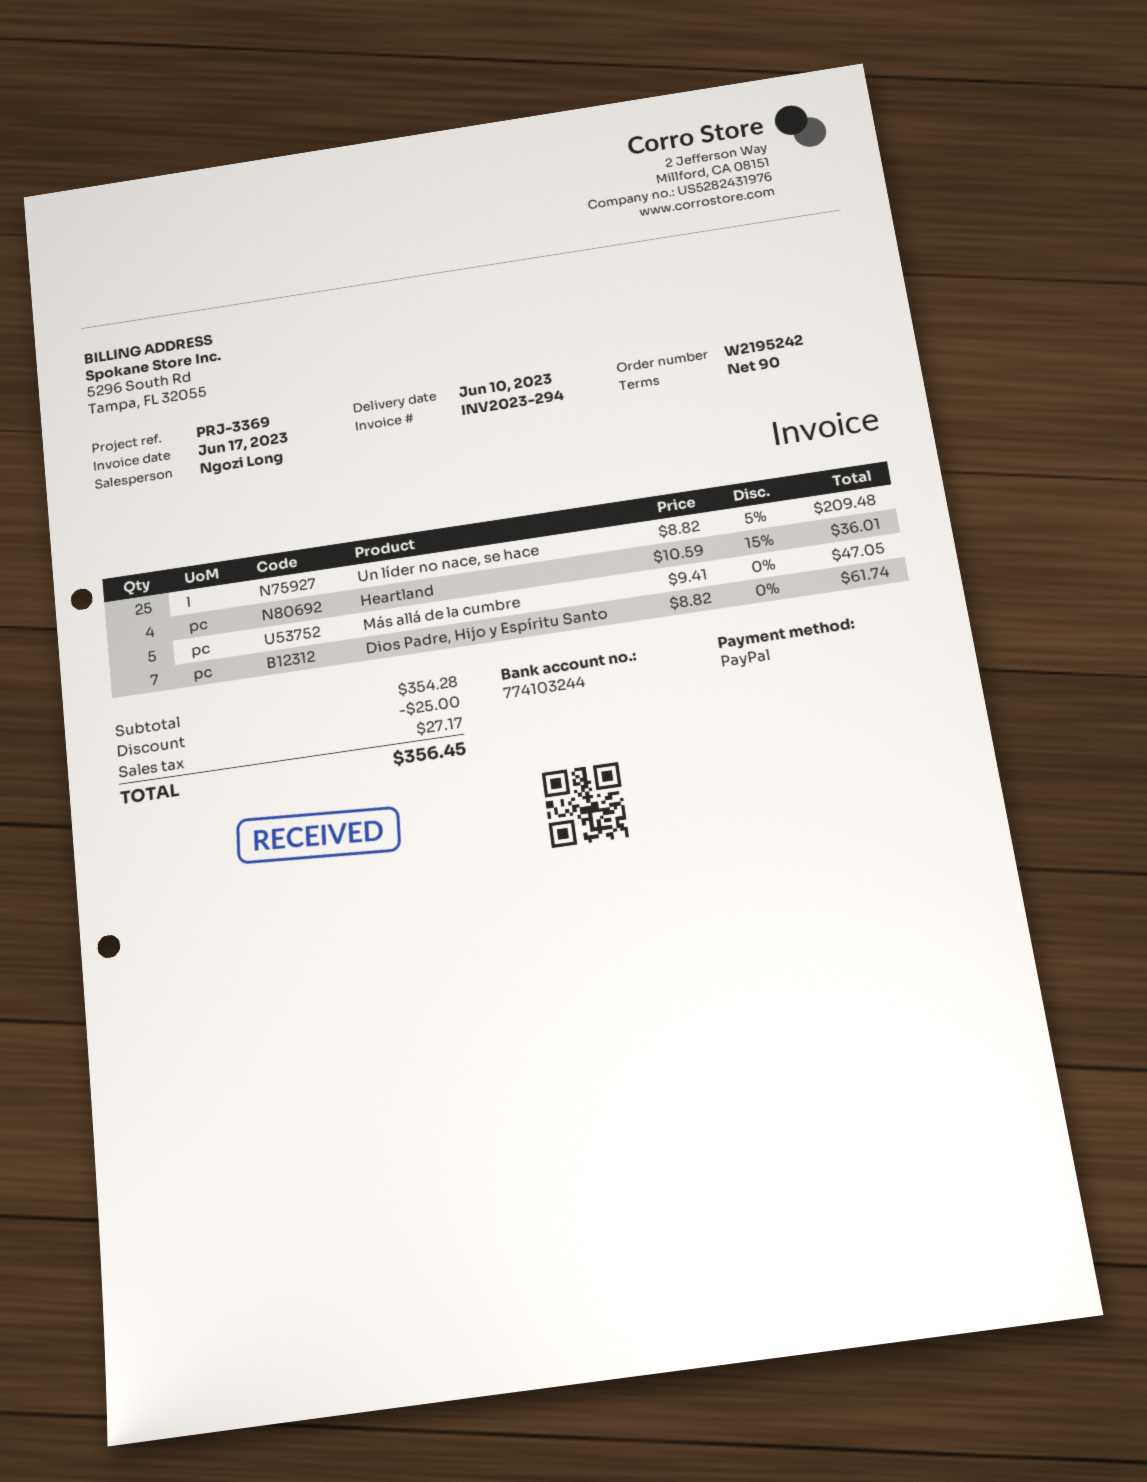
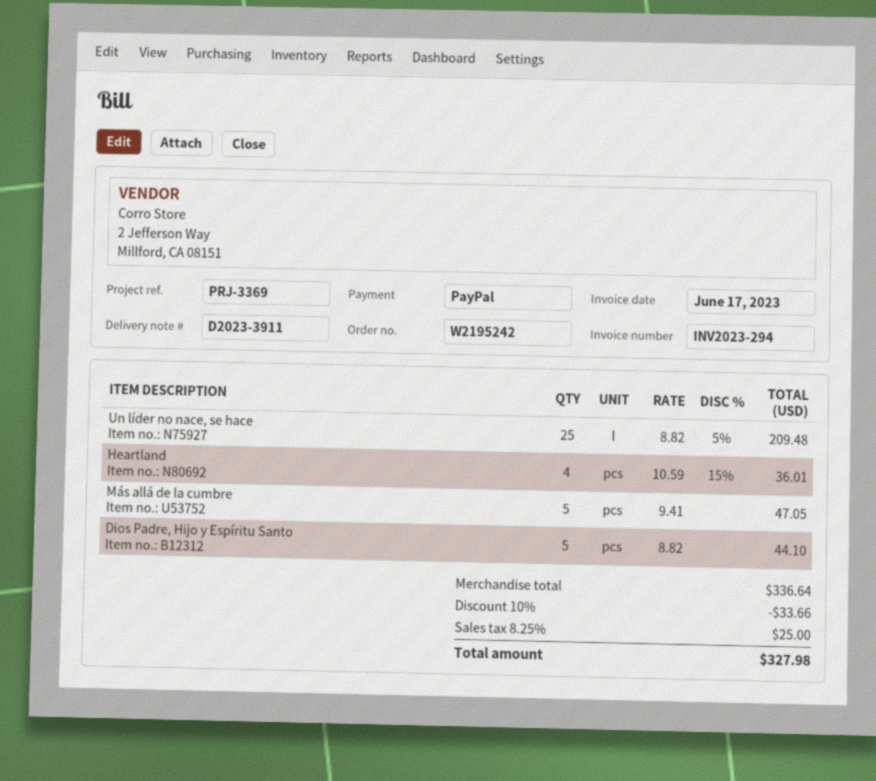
Dios Padre, Hijo y Espíritu Santo: 7 x 8.82 = 61.74 -> 5 x 8.82 = 44.10
subtotal: 354.28 -> 336.64
discount: 25.00 -> 33.66
tax: 27.17 -> 25.00
total: 356.45 -> 327.98

